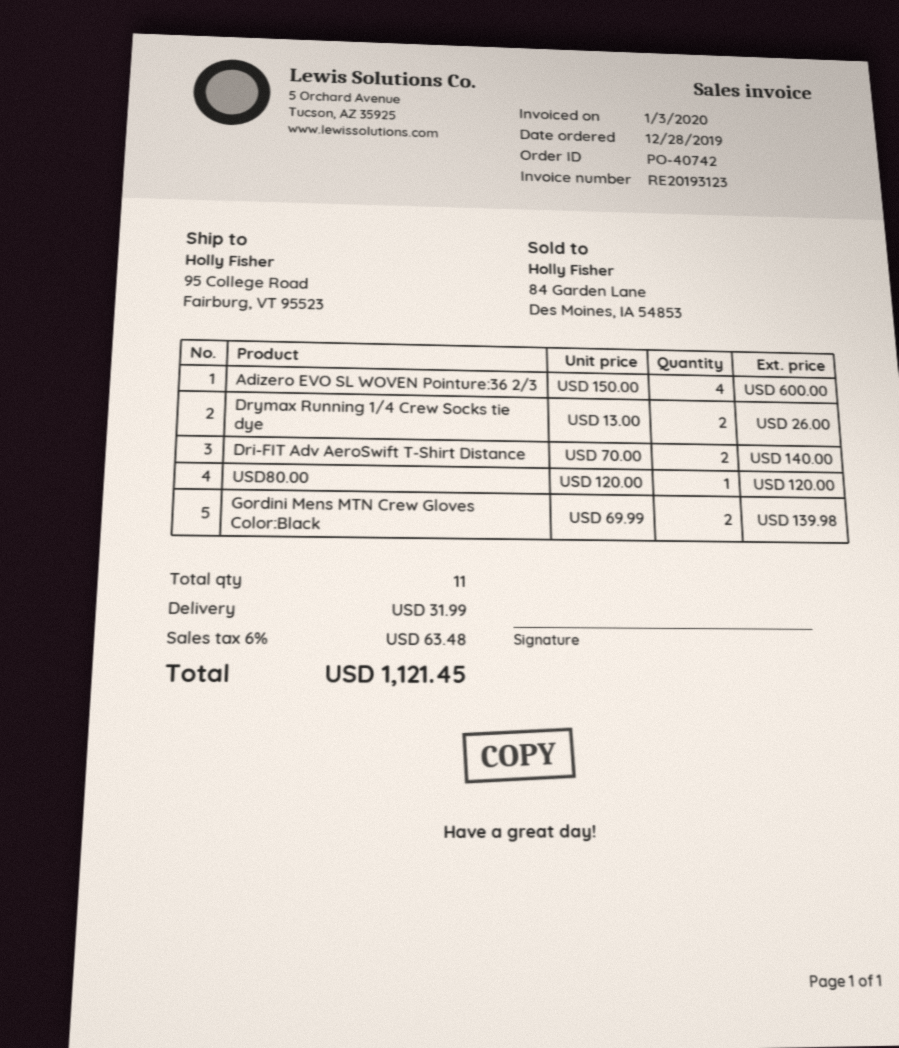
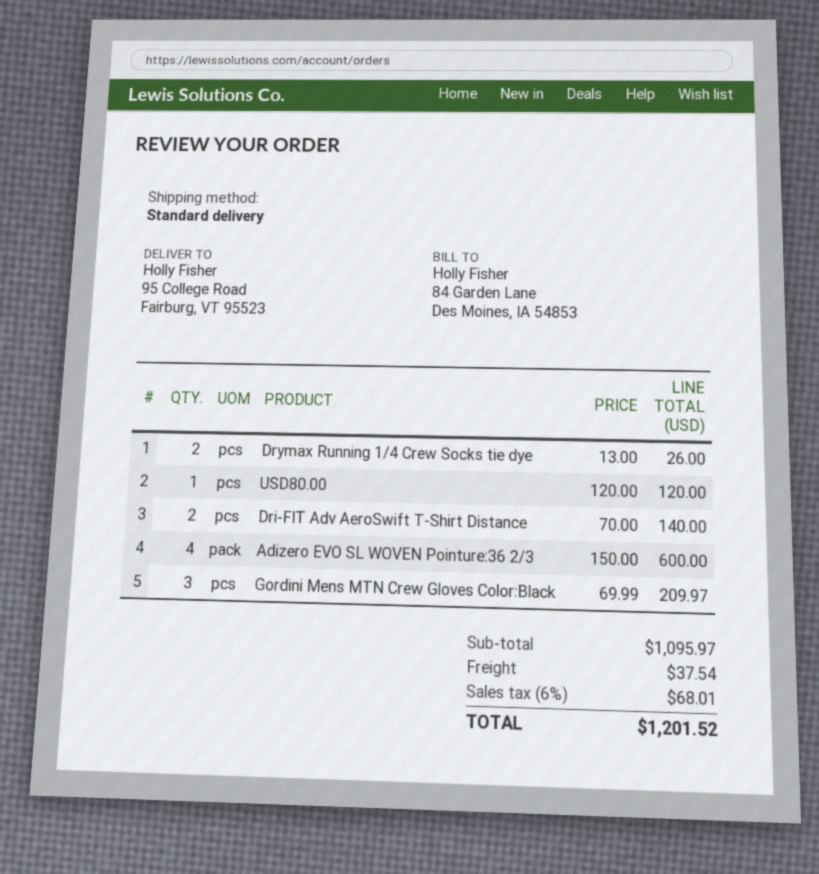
Gordini Mens MTN Crew Gloves Color:Black: 2 x 69.99 = 139.98 -> 3 x 69.99 = 209.97
shipping: 31.99 -> 37.54
tax: 6% = 63.48 -> 6% = 68.01
total: 1121.45 -> 1201.52

